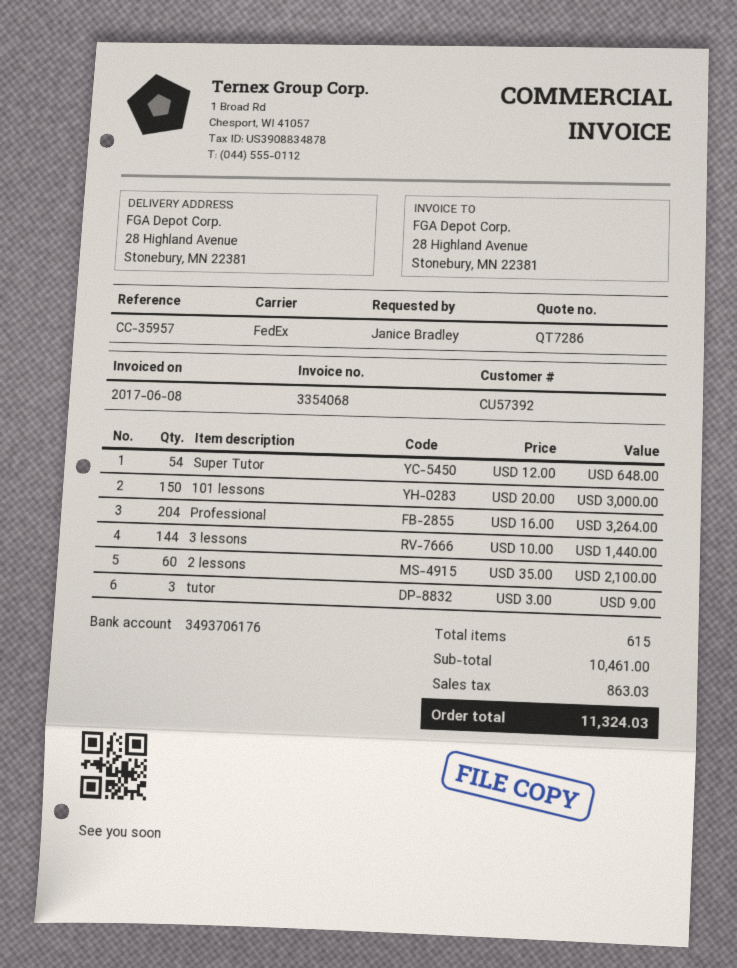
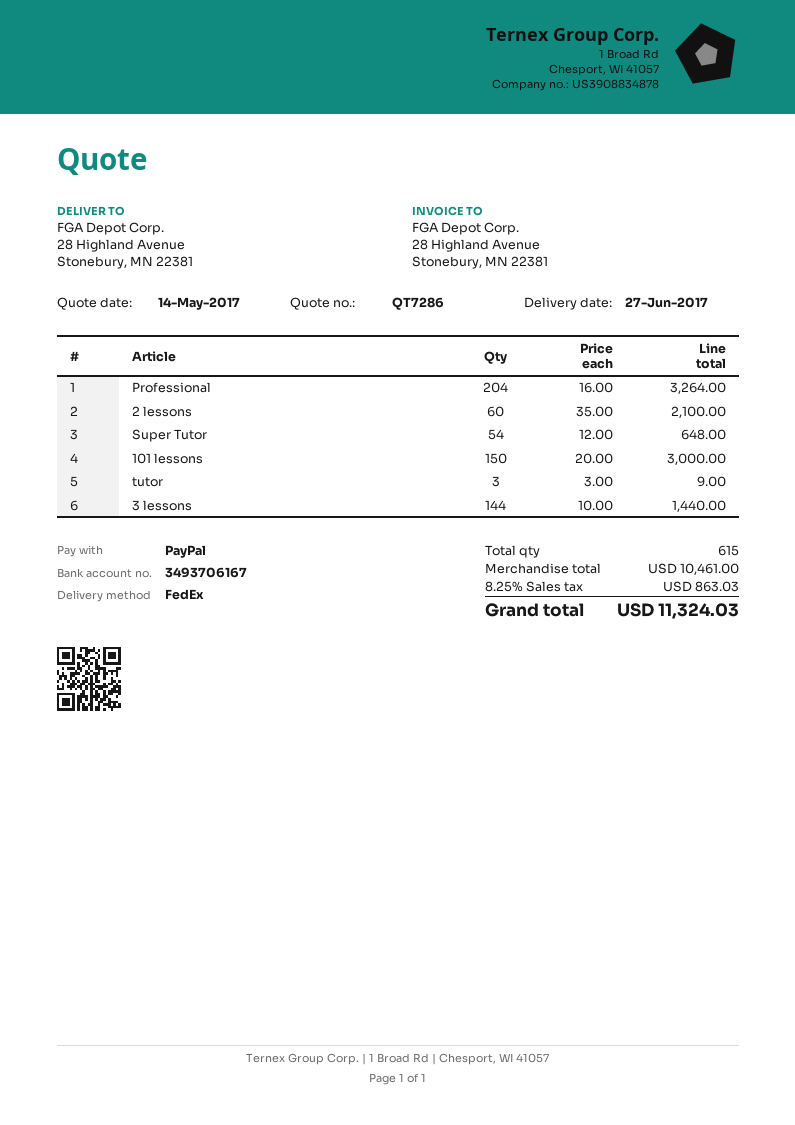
bank account: 3493706176 -> 3493706167

